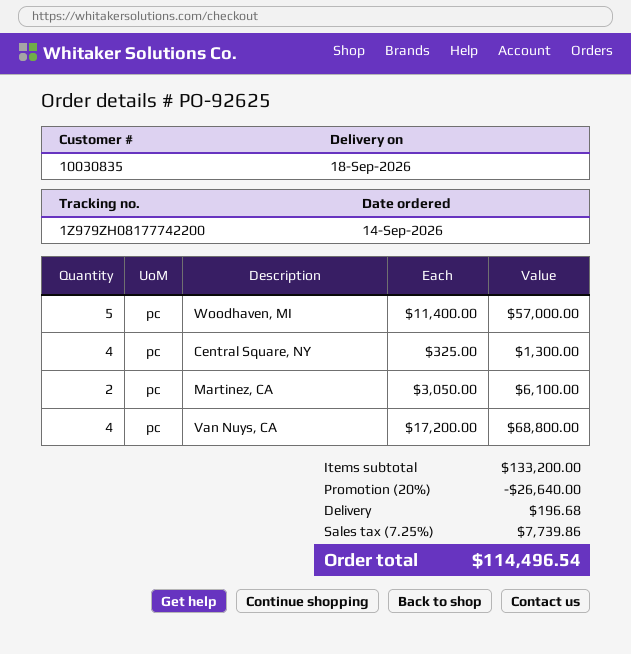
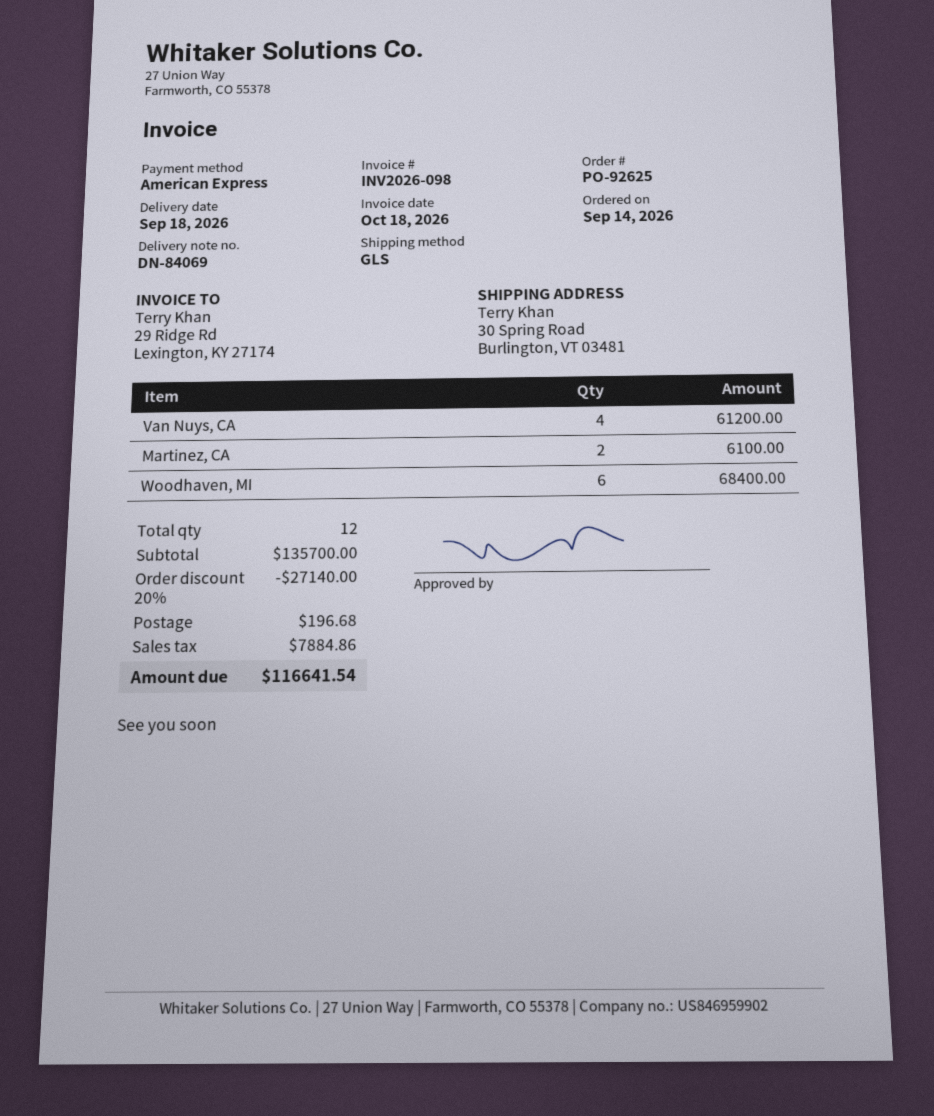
Woodhaven, MI: 5 for 57000.00 -> 6 for 68400.00
Central Square, NY: 4 for 1300.00 -> none
Van Nuys, CA: 4 for 68800.00 -> 4 for 61200.00
subtotal: 133200.00 -> 135700.00
discount: 20% = 26640.00 -> 20% = 27140.00
tax: 7739.86 -> 7884.86
total: 114496.54 -> 116641.54

